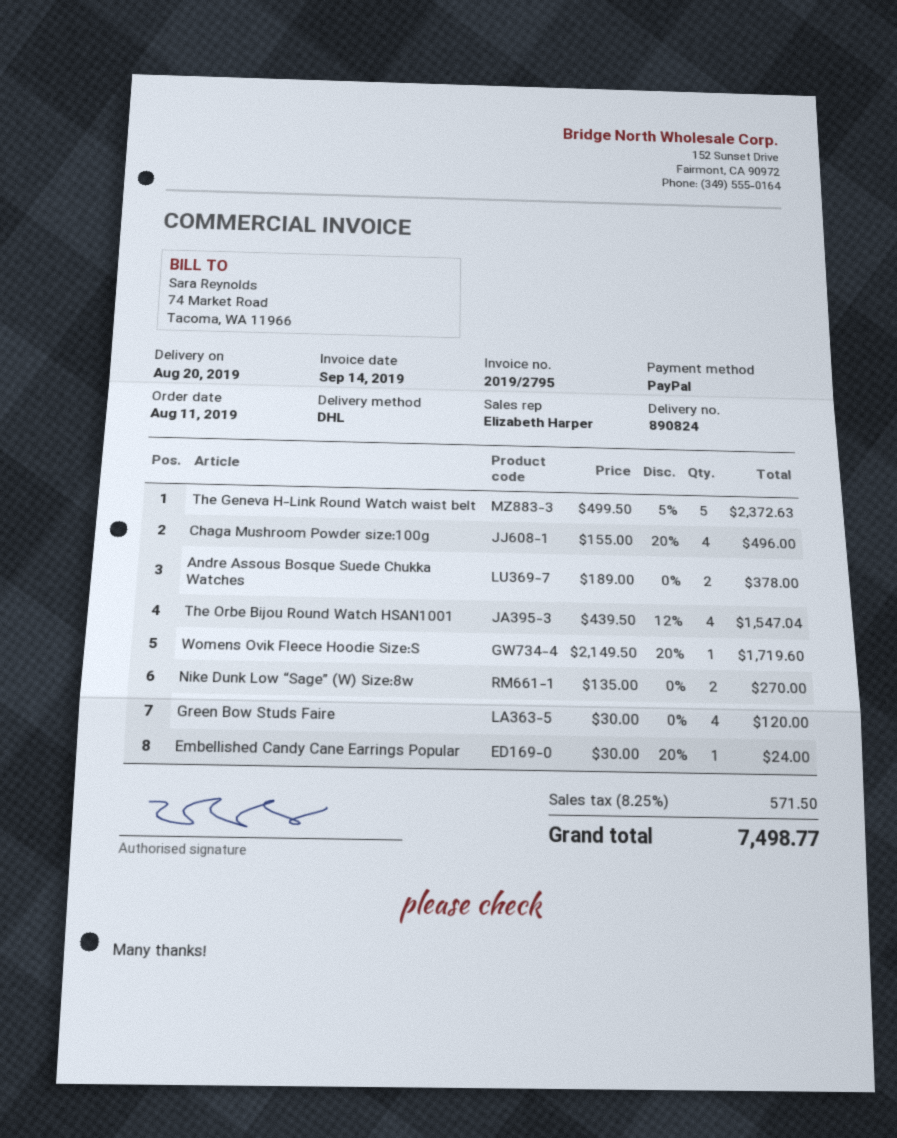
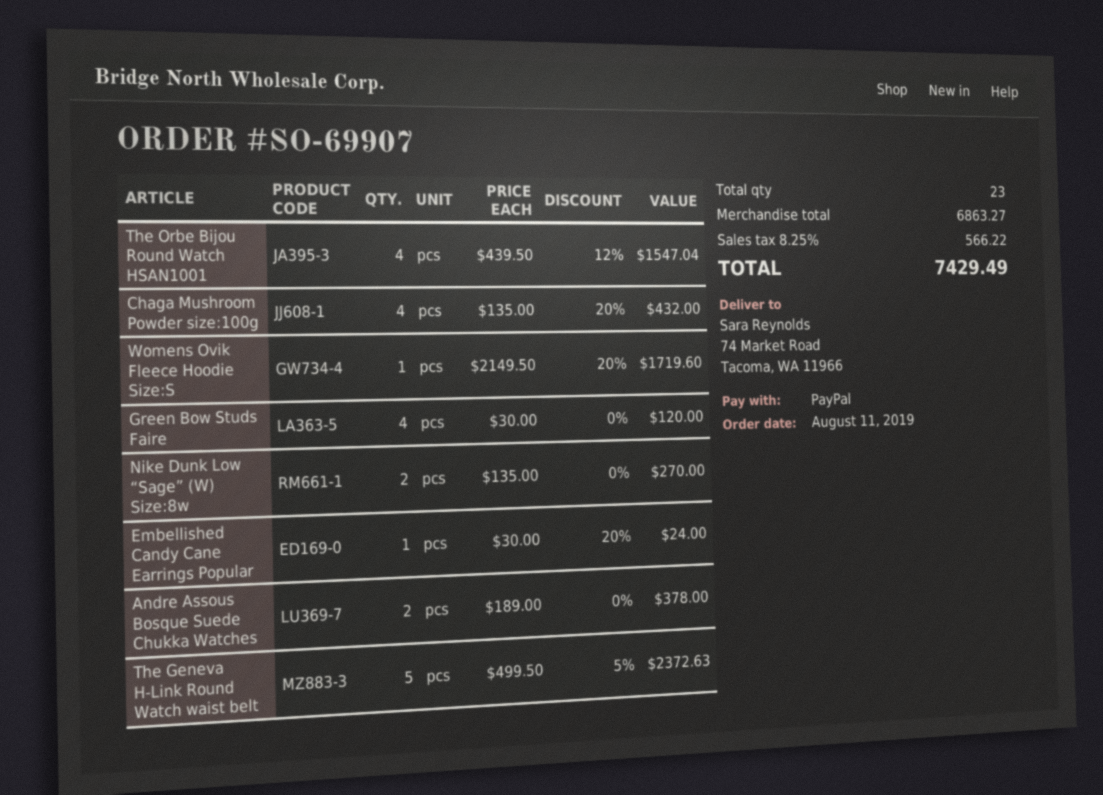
Chaga Mushroom Powder size:100g: 4 x 155.00 - 20% = 496.00 -> 4 x 135.00 - 20% = 432.00
tax: 8.25% = 571.50 -> 8.25% = 566.22
total: 7498.77 -> 7429.49

